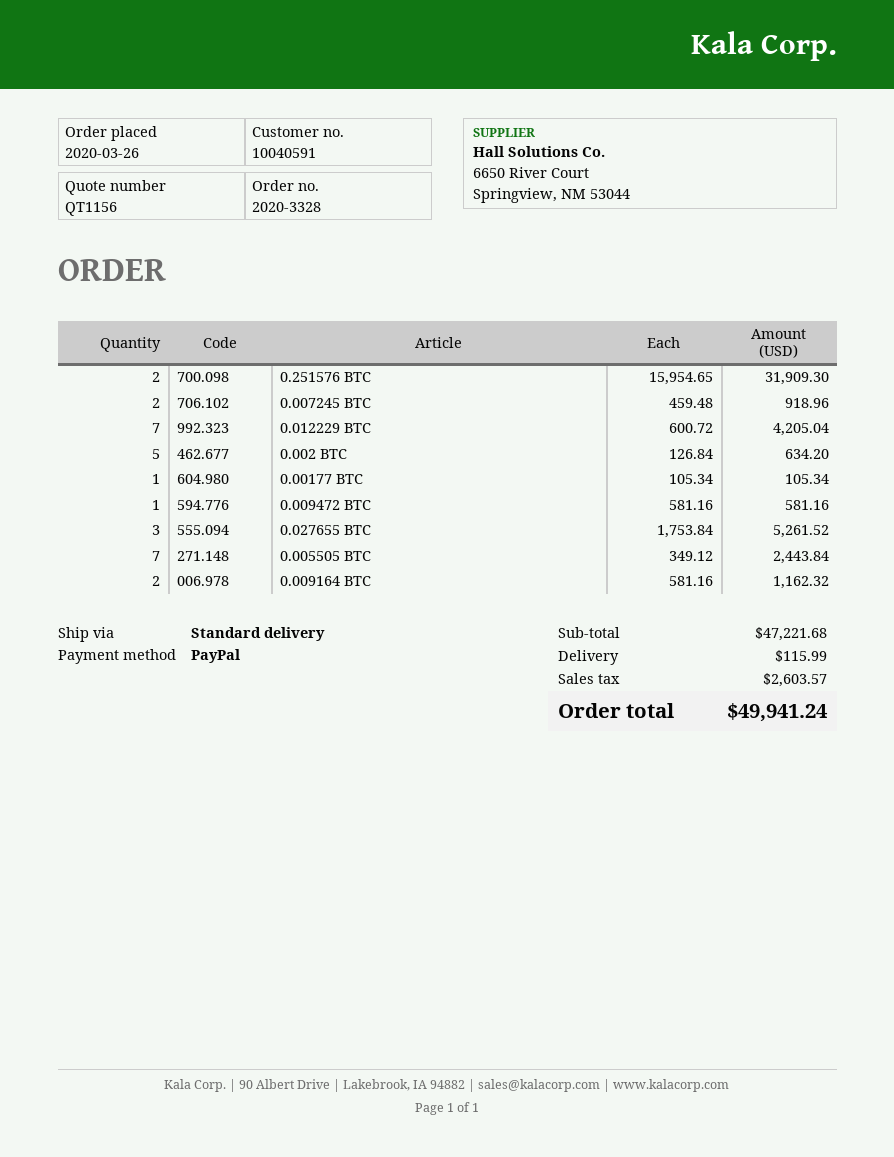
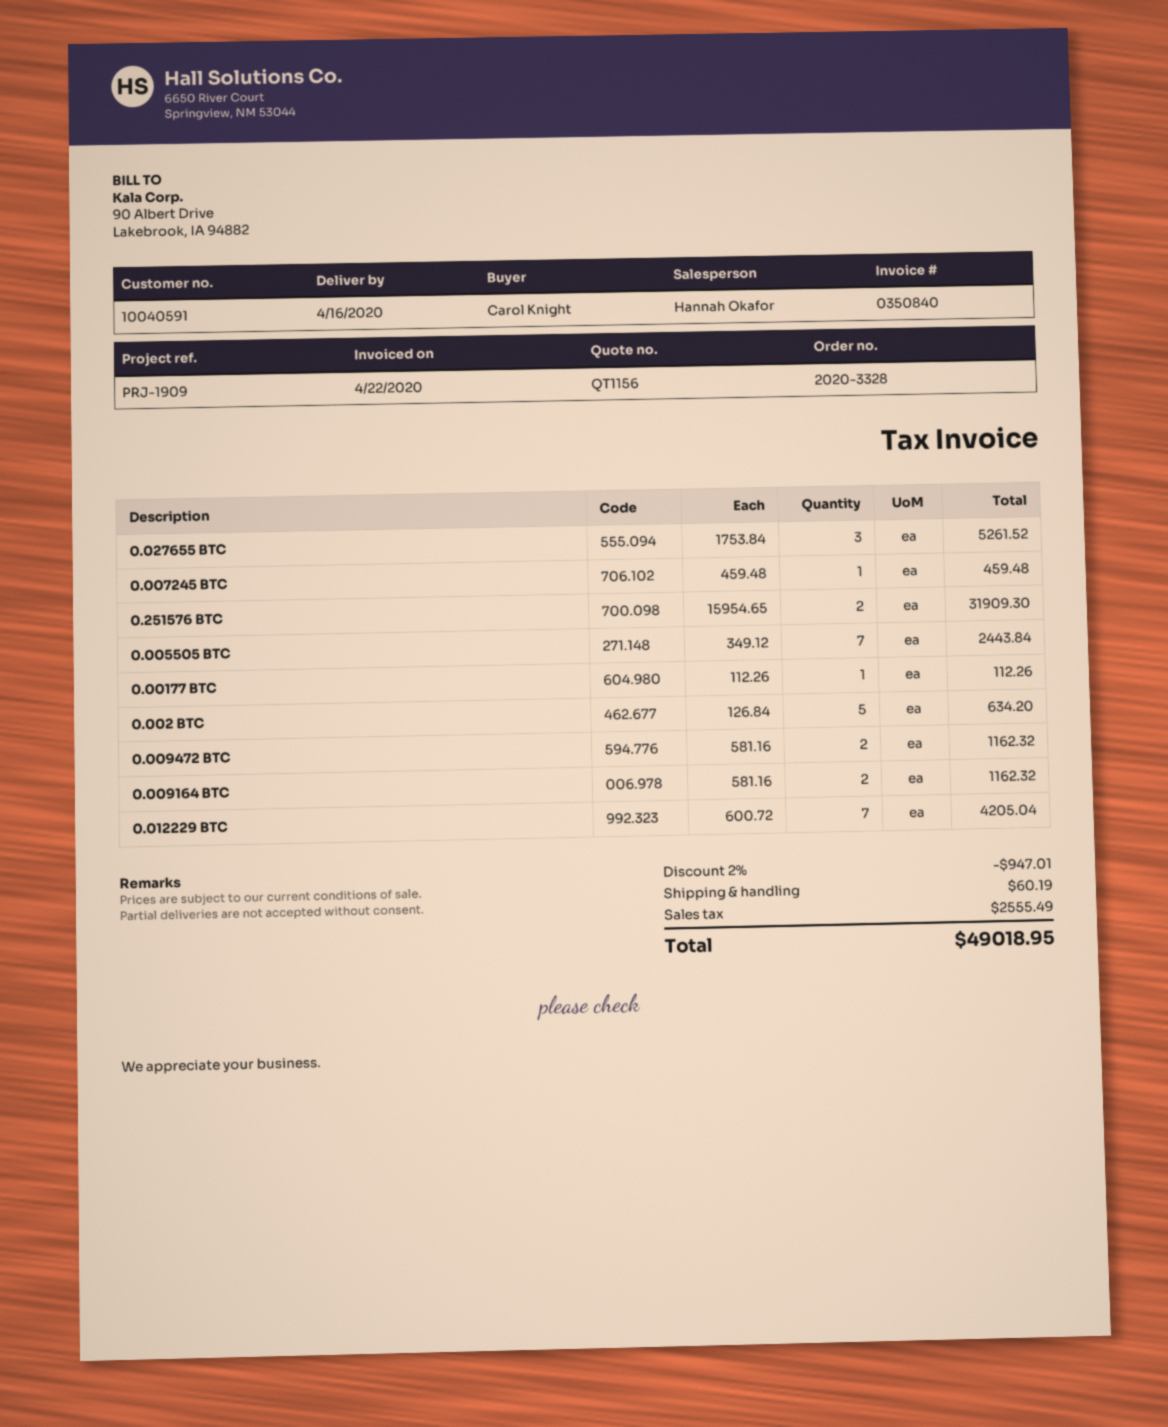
0.007245 BTC: 2 x 459.48 = 918.96 -> 1 x 459.48 = 459.48
0.00177 BTC: 1 x 105.34 = 105.34 -> 1 x 112.26 = 112.26
0.009472 BTC: 1 x 581.16 = 581.16 -> 2 x 581.16 = 1162.32
discount: none -> 2% = 947.01
shipping: 115.99 -> 60.19
tax: 2603.57 -> 2555.49
total: 49941.24 -> 49018.95

